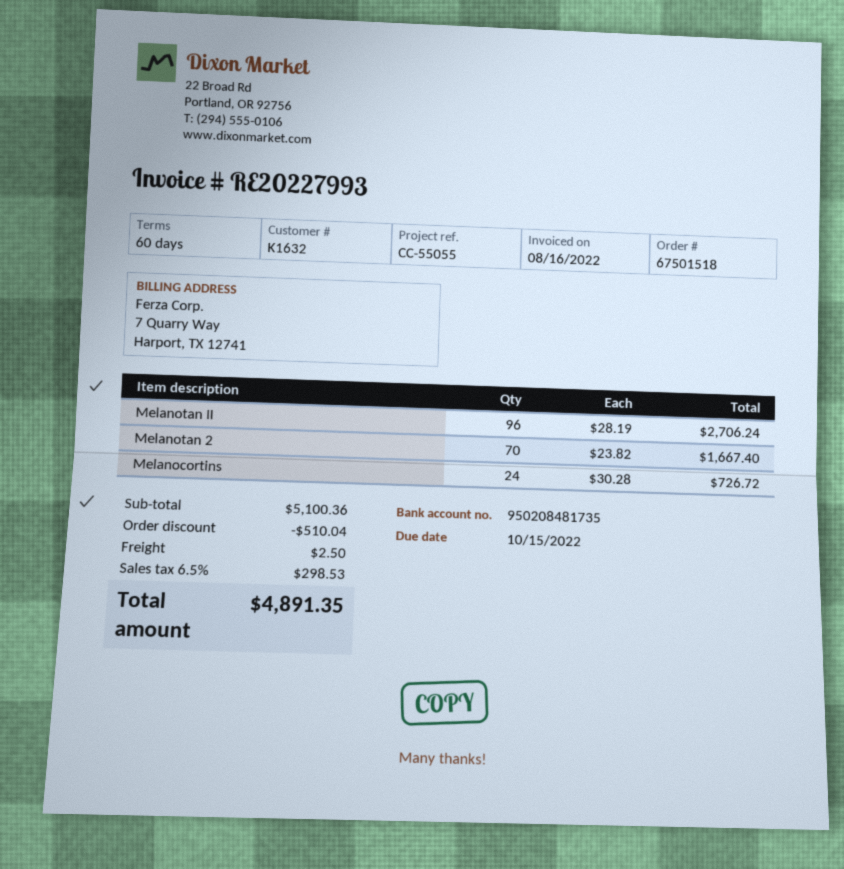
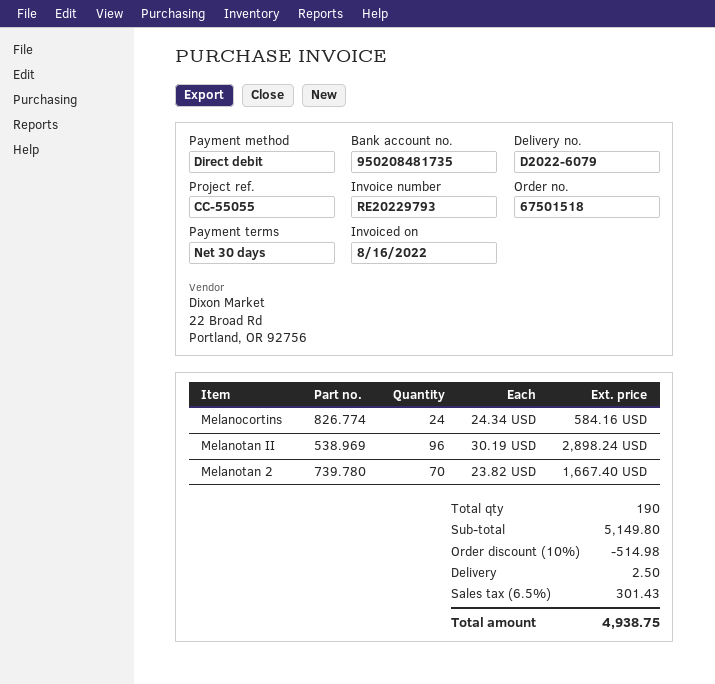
invoice number: RE20227993 -> RE20229793
payment terms: 60 days -> 30 days
Melanotan II: 96 x 28.19 = 2706.24 -> 96 x 30.19 = 2898.24
Melanocortins: 24 x 30.28 = 726.72 -> 24 x 24.34 = 584.16
subtotal: 5100.36 -> 5149.80
discount: 510.04 -> 514.98
tax: 6.5% = 298.53 -> 6.5% = 301.43
total: 4891.35 -> 4938.75

